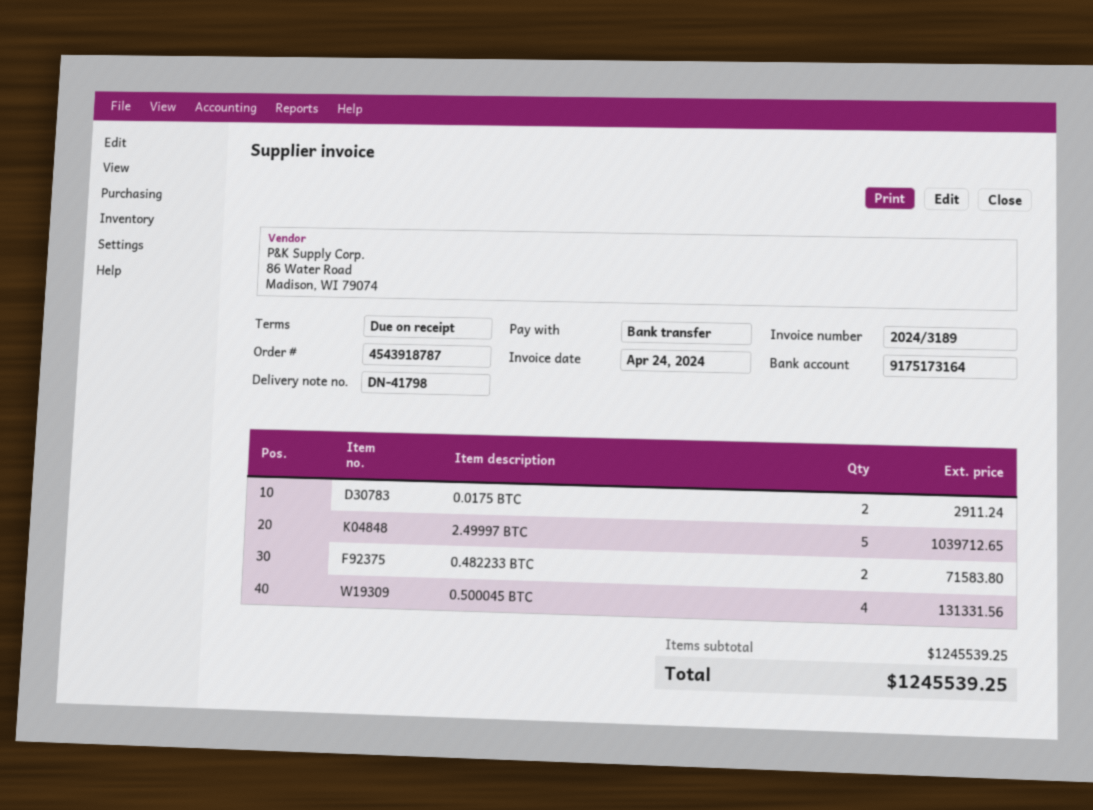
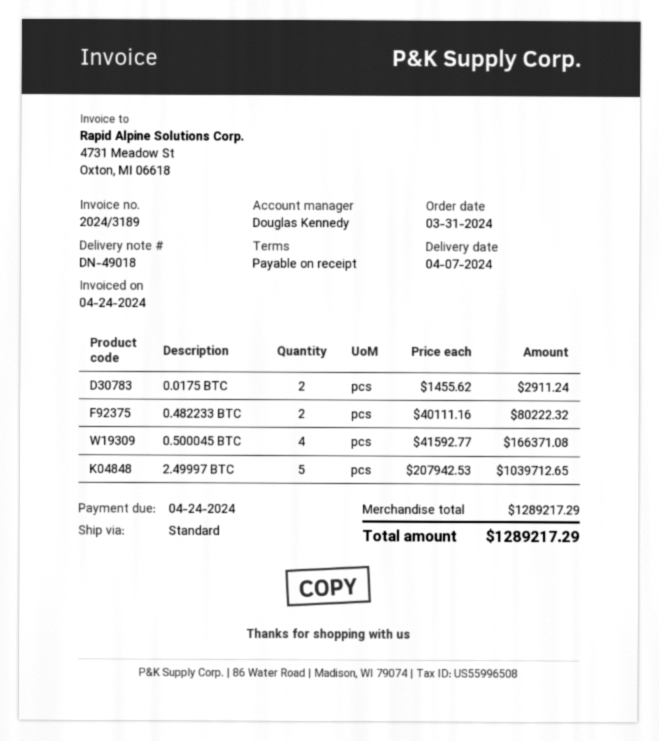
delivery note number: DN-41798 -> DN-49018
0.482233 BTC: 2 for 71583.80 -> 2 for 80222.32
0.500045 BTC: 4 for 131331.56 -> 4 for 166371.08
subtotal: 1245539.25 -> 1289217.29
total: 1245539.25 -> 1289217.29

